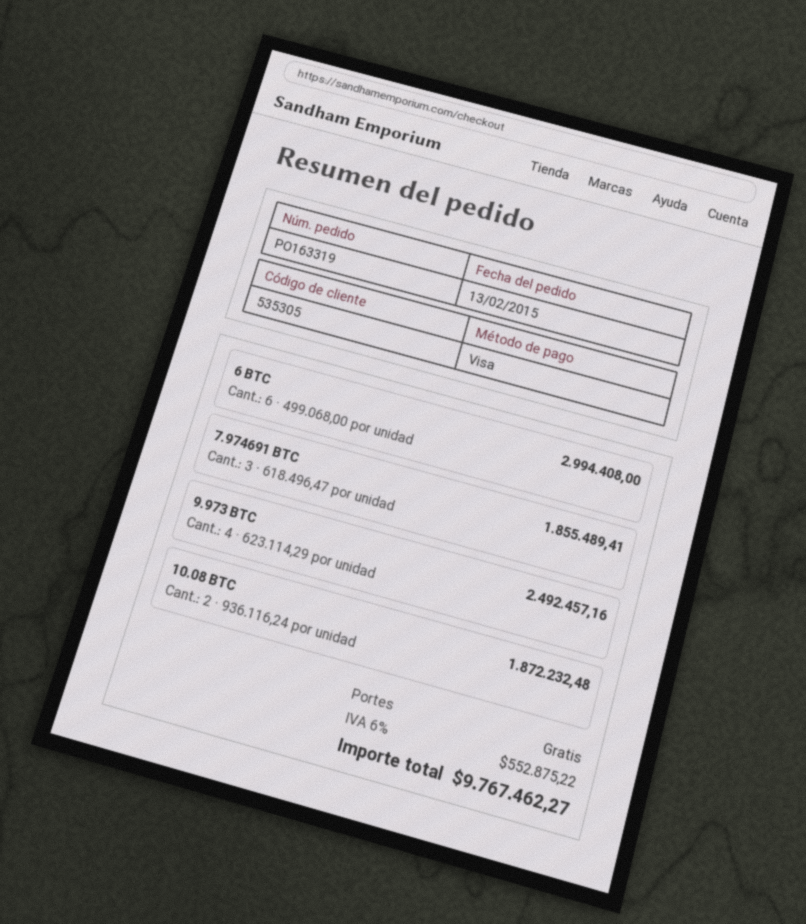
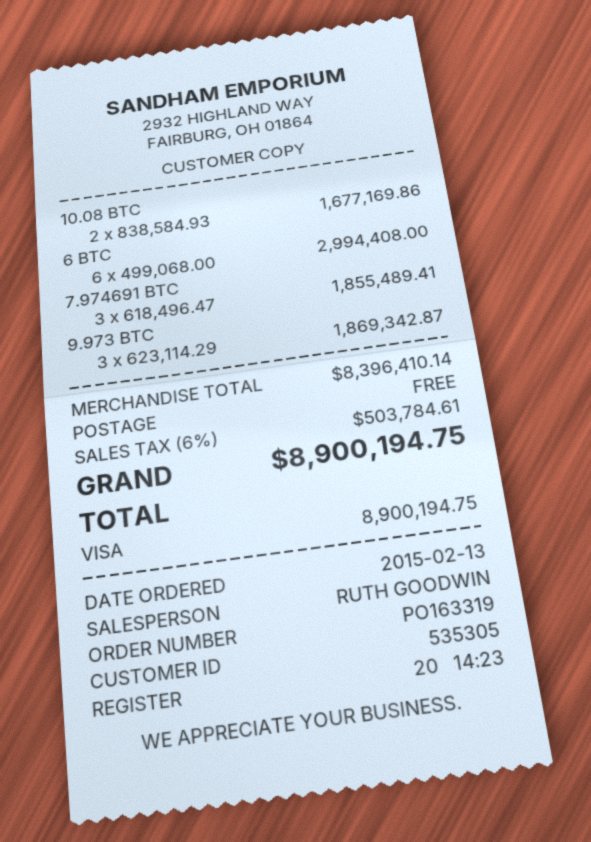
9.973 BTC: 4 x 623114.29 = 2492457.16 -> 3 x 623114.29 = 1869342.87
10.08 BTC: 2 x 936116.24 = 1872232.48 -> 2 x 838584.93 = 1677169.86
tax: 6% = 552875.22 -> 6% = 503784.61
total: 9767462.27 -> 8900194.75

